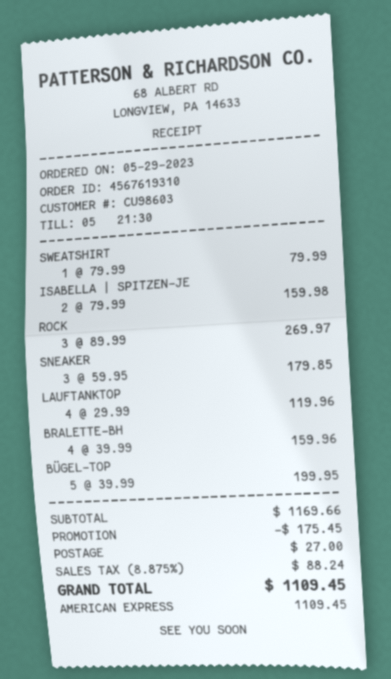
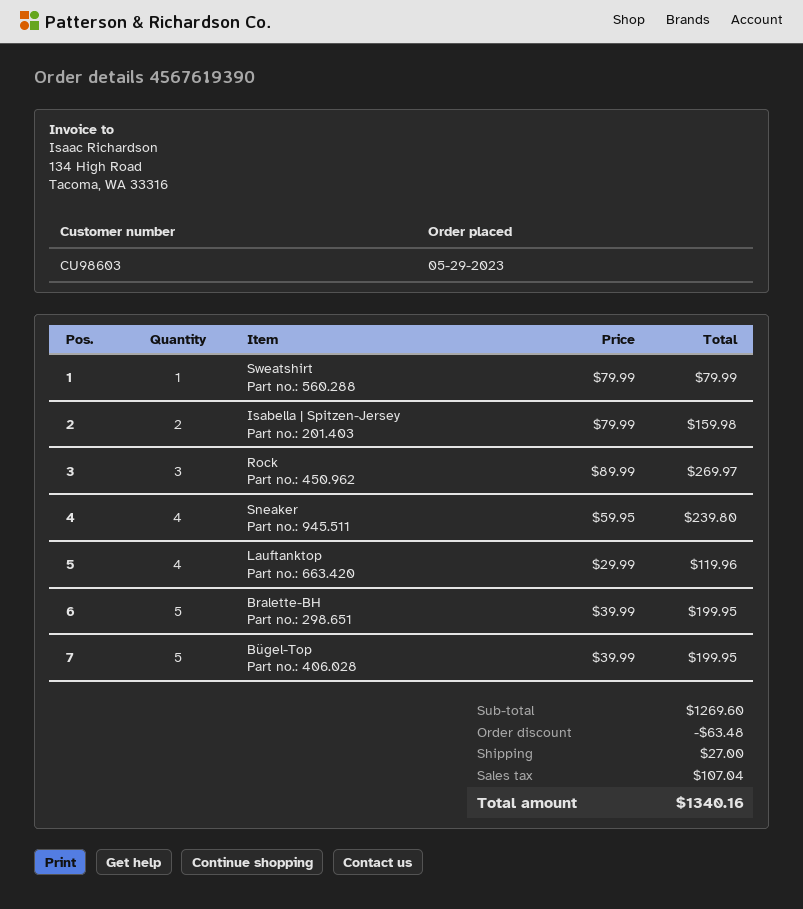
order number: 4567619310 -> 4567619390
SNEAKER: 3 x 59.95 = 179.85 -> 4 x 59.95 = 239.80
BRALETTE-BH: 4 x 39.99 = 159.96 -> 5 x 39.99 = 199.95
subtotal: 1169.66 -> 1269.60
discount: 175.45 -> 63.48
tax: 88.24 -> 107.04
total: 1109.45 -> 1340.16

